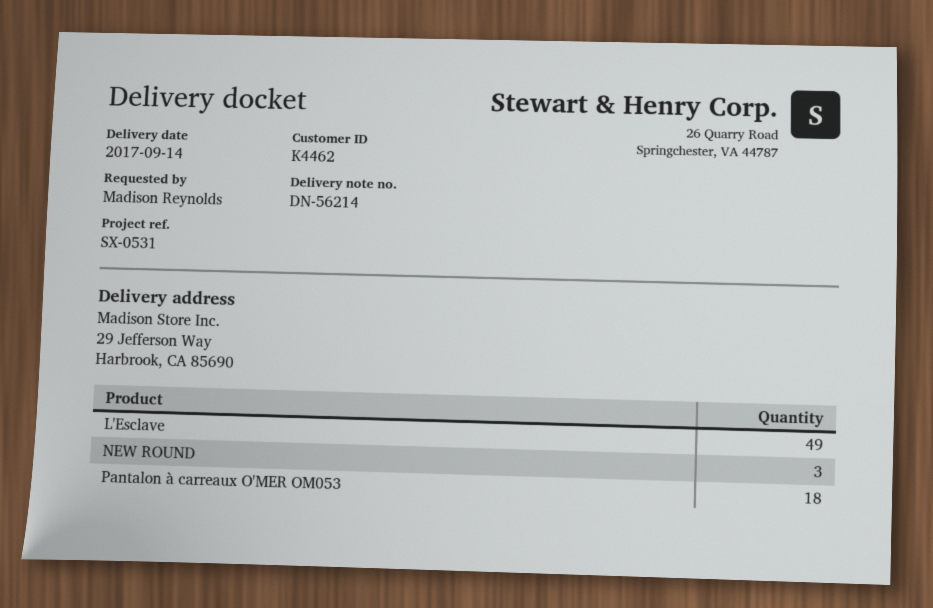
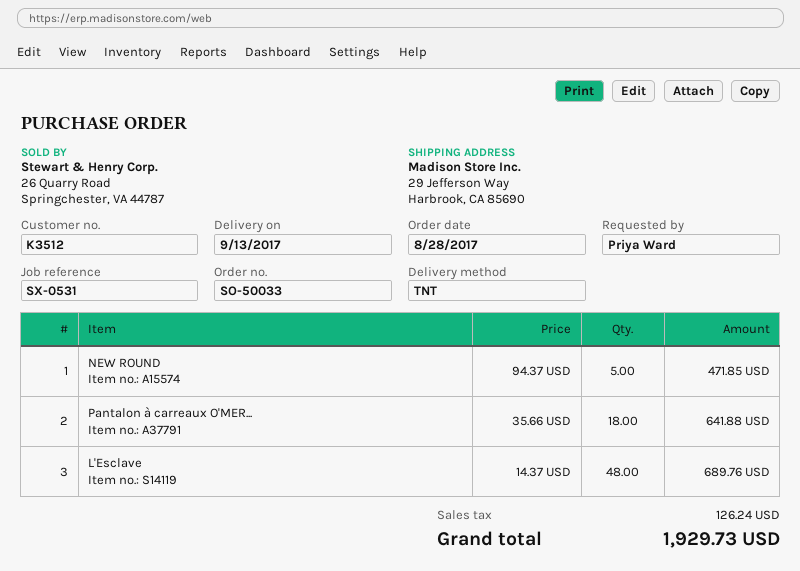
delivery date: 2017-09-14 -> 2017-09-13
customer number: K4462 -> K3512
ordered by: Madison Reynolds -> Priya Ward
L'Esclave: 49 -> 48
NEW ROUND: 3 -> 5

